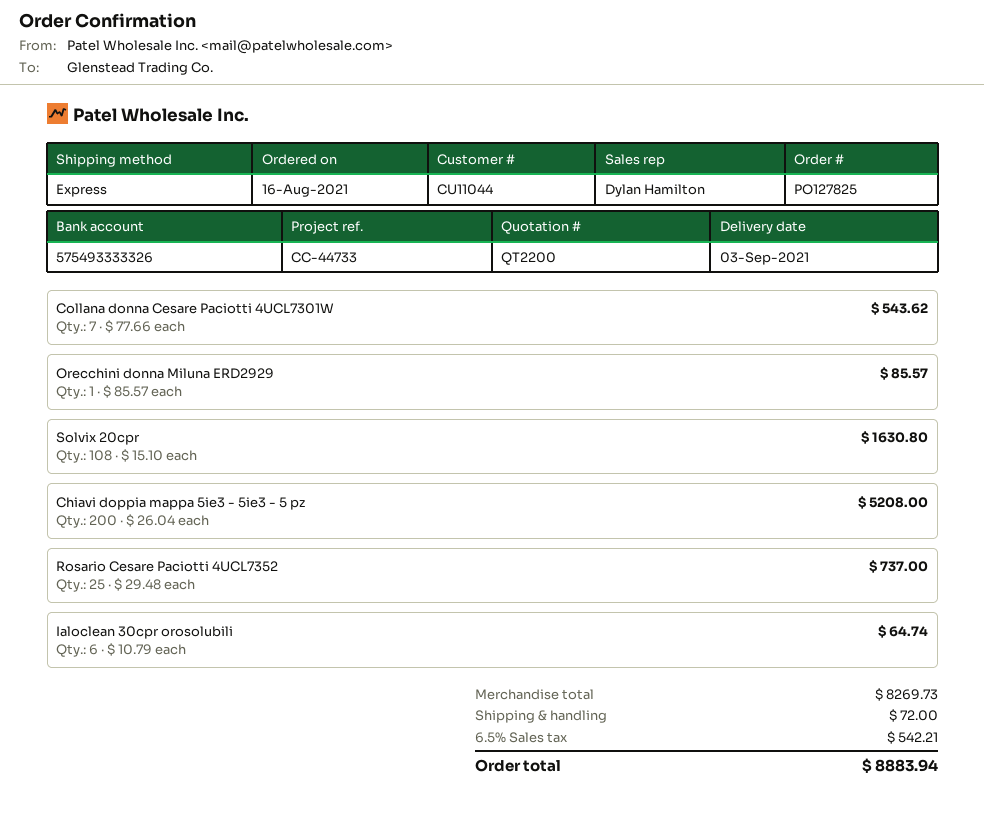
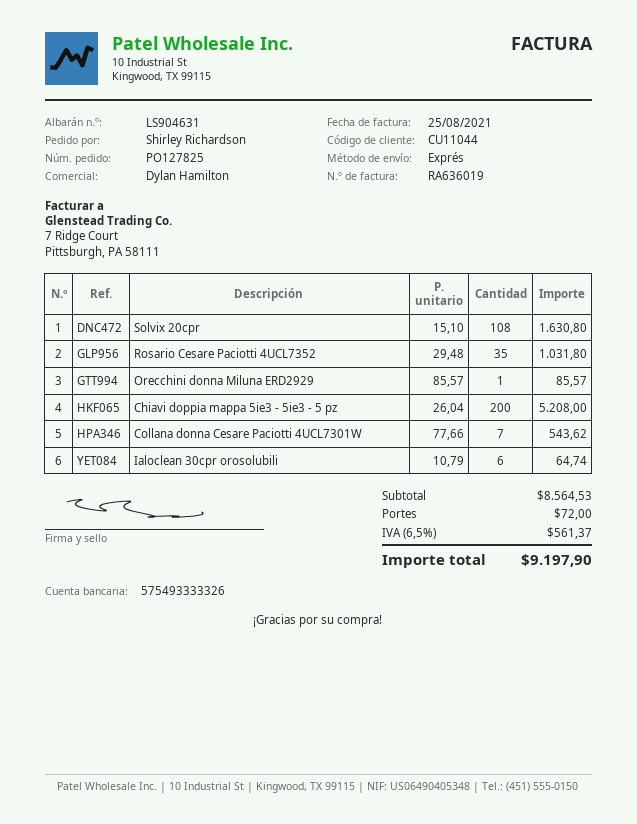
Rosario Cesare Paciotti 4UCL7352: 25 x 29.48 = 737.00 -> 35 x 29.48 = 1031.80
subtotal: 8269.73 -> 8564.53
tax: 6.5% = 542.21 -> 6.5% = 561.37
total: 8883.94 -> 9197.90

